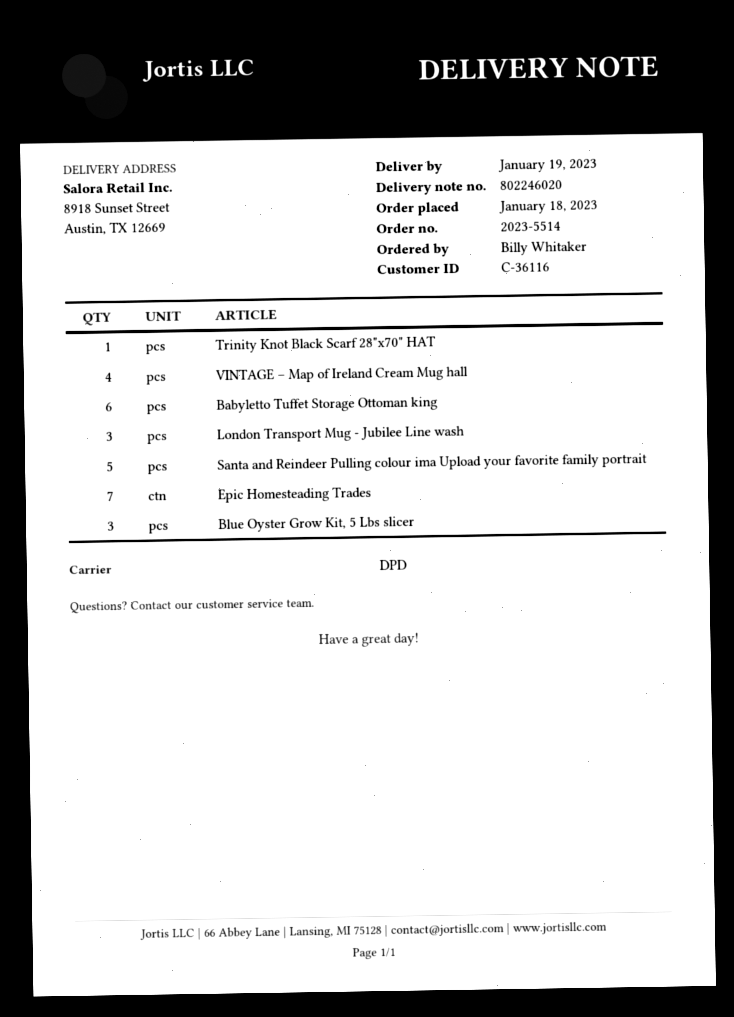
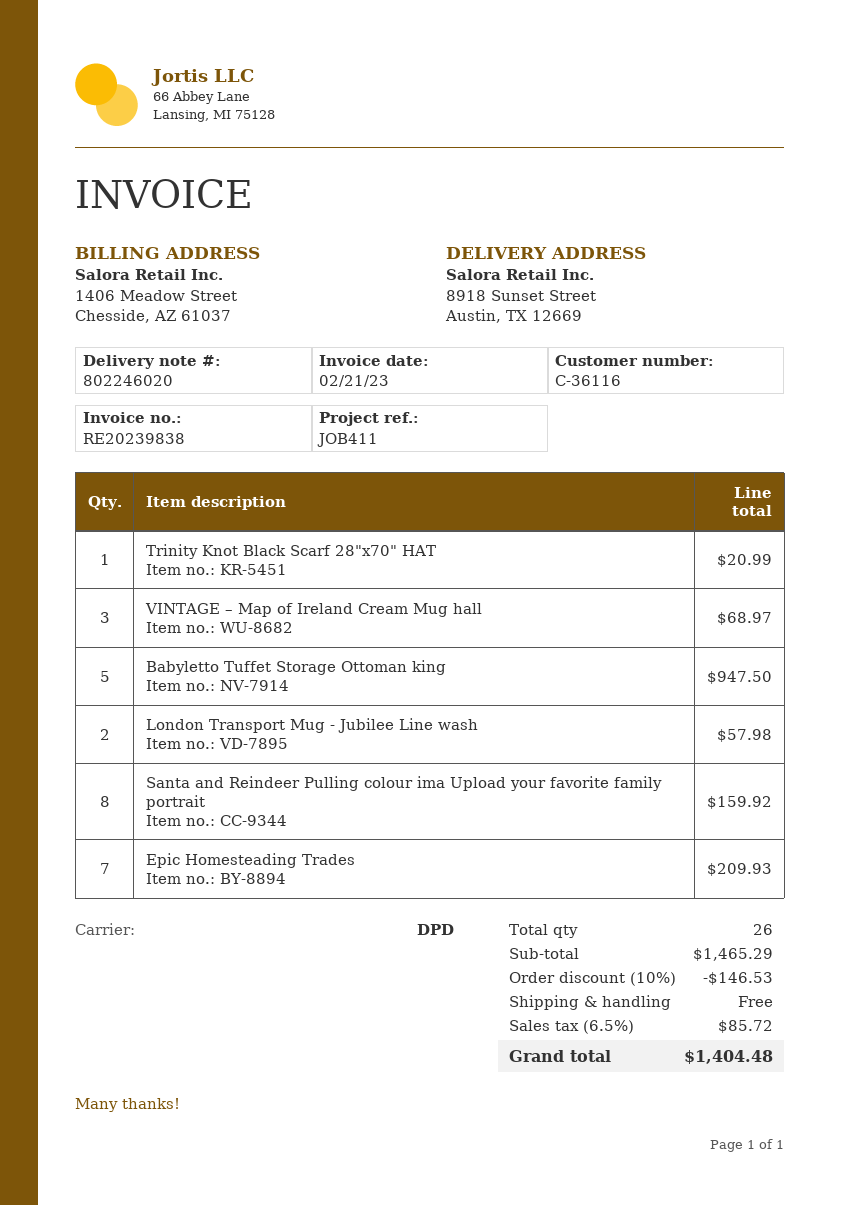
VINTAGE – Map of Ireland Cream Mug hall: 4 -> 3
Babyletto Tuffet Storage Ottoman king: 6 -> 5
London Transport Mug - Jubilee Line wash: 3 -> 2
Santa and Reindeer Pulling colour ima Upload your favorite family portrait: 5 -> 8
Blue Oyster Grow Kit, 5 Lbs slicer: 3 -> none

